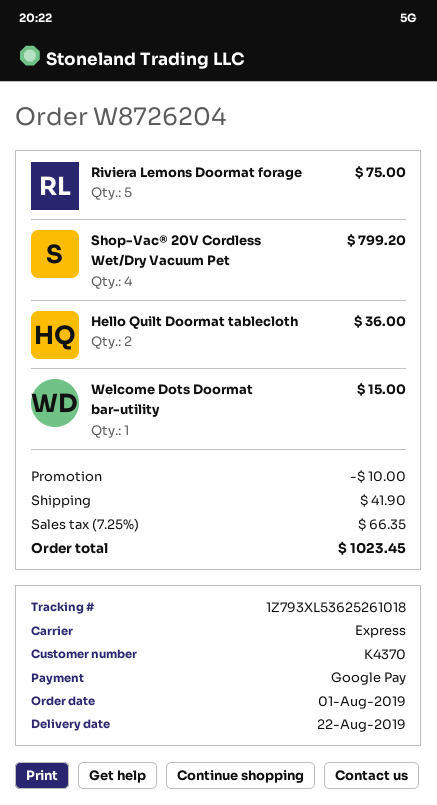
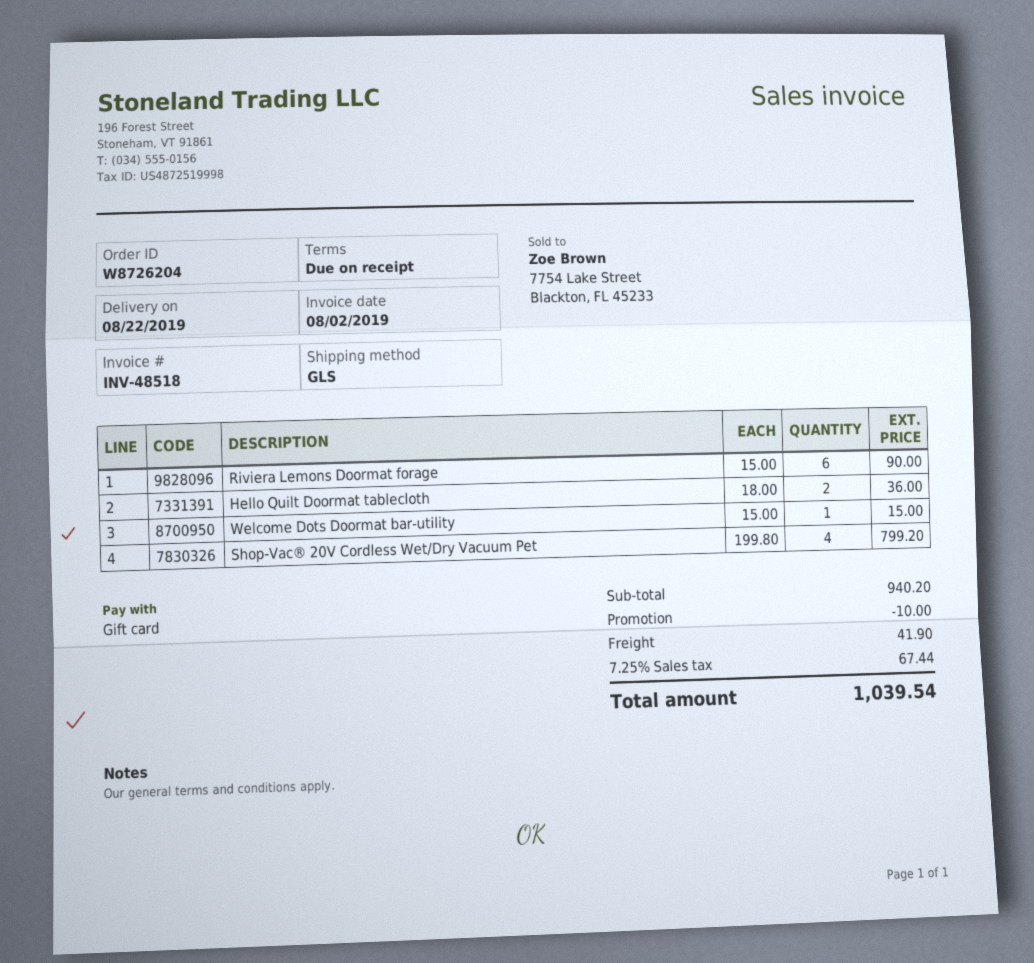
payment method: Google Pay -> gift card
shipping method: express -> GLS
Riviera Lemons Doormat forage: 5 for 75.00 -> 6 for 90.00
tax: 7.25% = 66.35 -> 7.25% = 67.44
total: 1023.45 -> 1039.54

